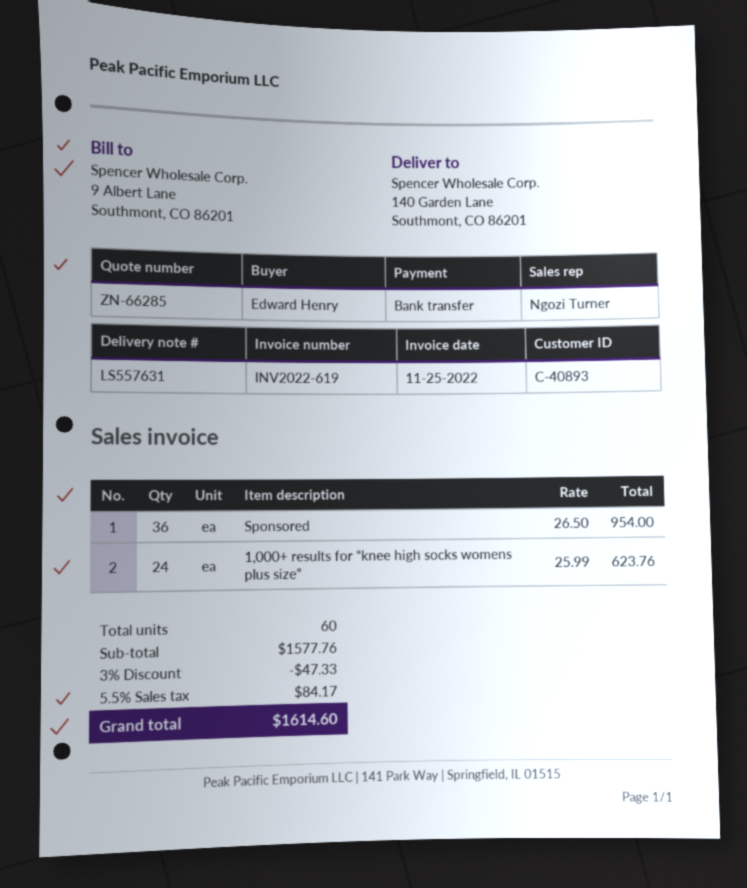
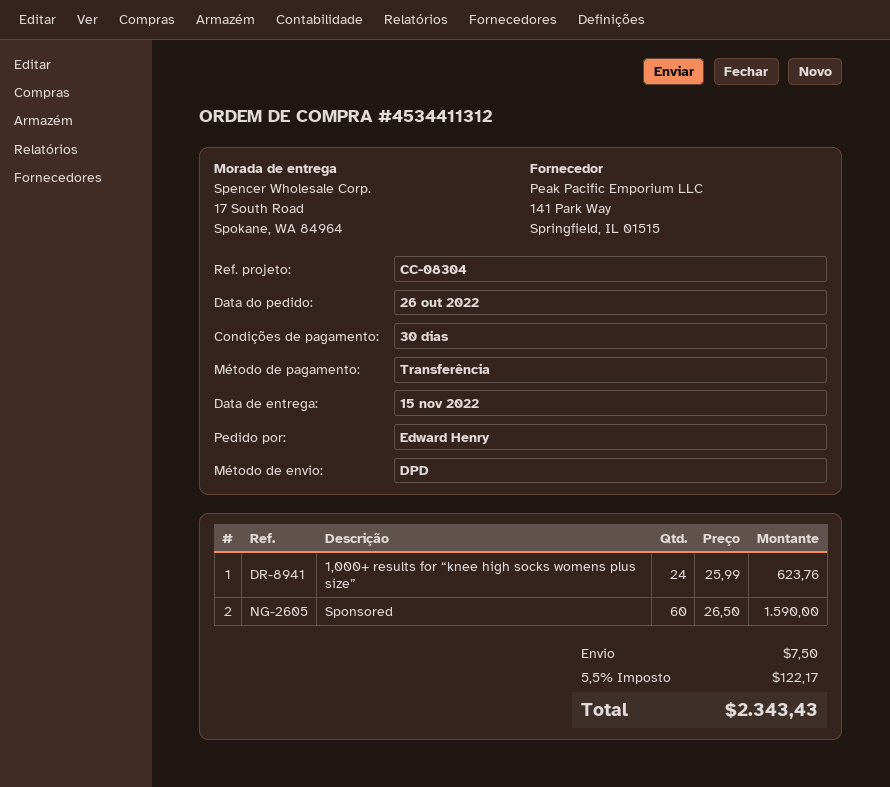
ship to: 140 Garden Lane, Southmont, CO 86201 -> 17 South Road, Spokane, WA 84964
Sponsored: 36 x 26.50 = 954.00 -> 60 x 26.50 = 1590.00
discount: 3% = 47.33 -> none
shipping: none -> 7.50
tax: 5.5% = 84.17 -> 5.5% = 122.17
total: 1614.60 -> 2343.43

